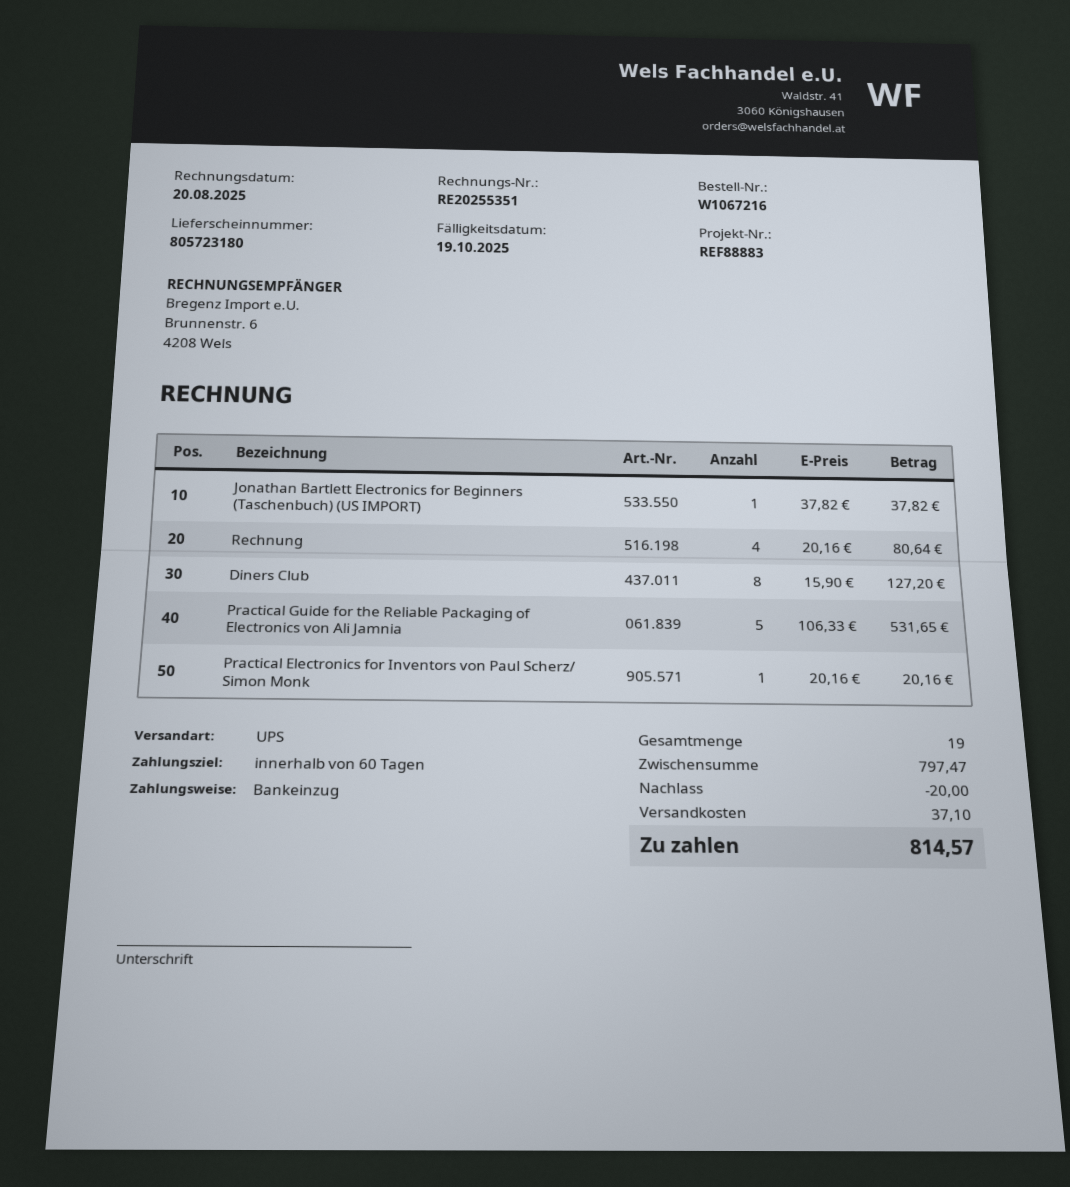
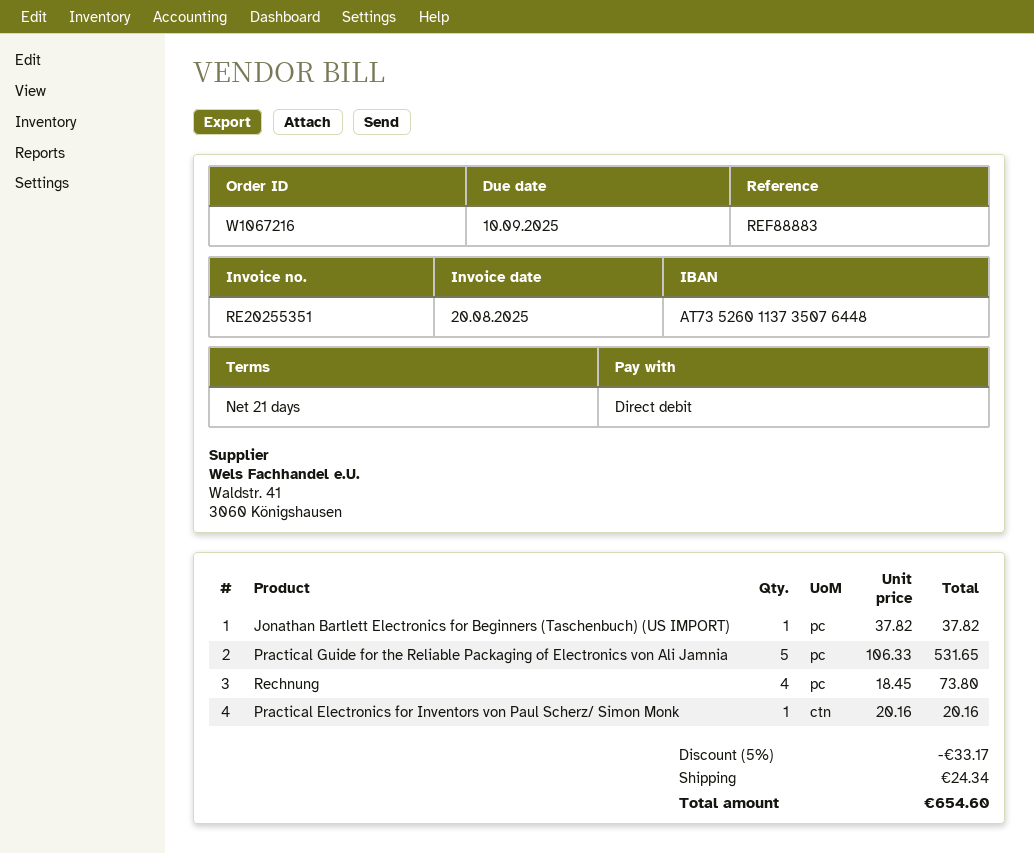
payment terms: 60 days -> 21 days
due date: 2025-10-19 -> 2025-09-10
Rechnung: 4 x 20.16 = 80.64 -> 4 x 18.45 = 73.80
Diners Club: 8 x 15.90 = 127.20 -> none
discount: 20.00 -> 33.17
shipping: 37.10 -> 24.34
total: 814.57 -> 654.60

